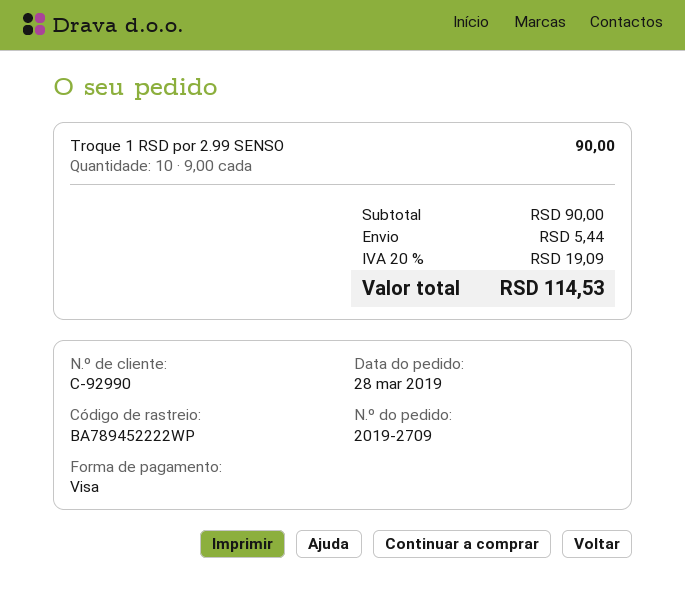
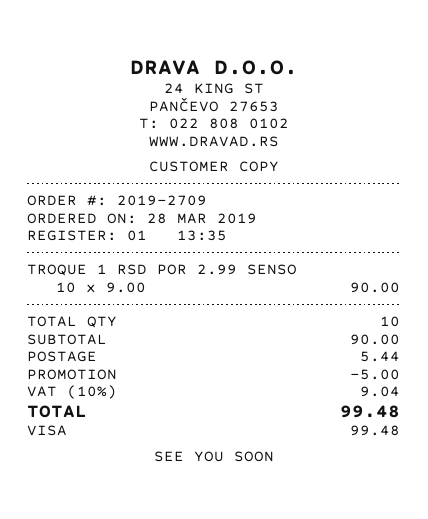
discount: none -> 5.00
tax: 20% = 19.09 -> 10% = 9.04
total: 114.53 -> 99.48

